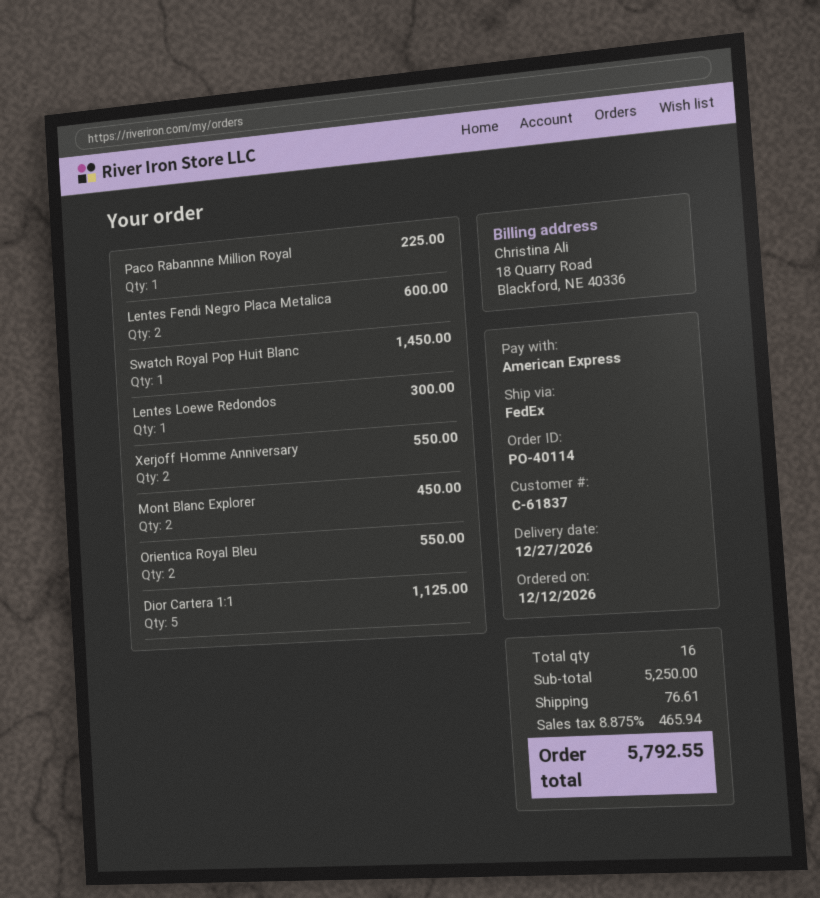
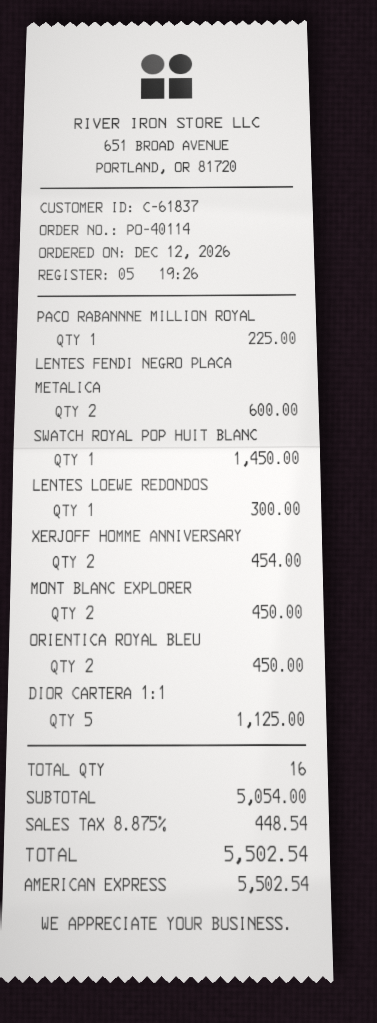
Xerjoff Homme Anniversary: 2 for 550.00 -> 2 for 454.00
Orientica Royal Bleu: 2 for 550.00 -> 2 for 450.00
subtotal: 5250.00 -> 5054.00
shipping: 76.61 -> none
tax: 8.875% = 465.94 -> 8.875% = 448.54
total: 5792.55 -> 5502.54

